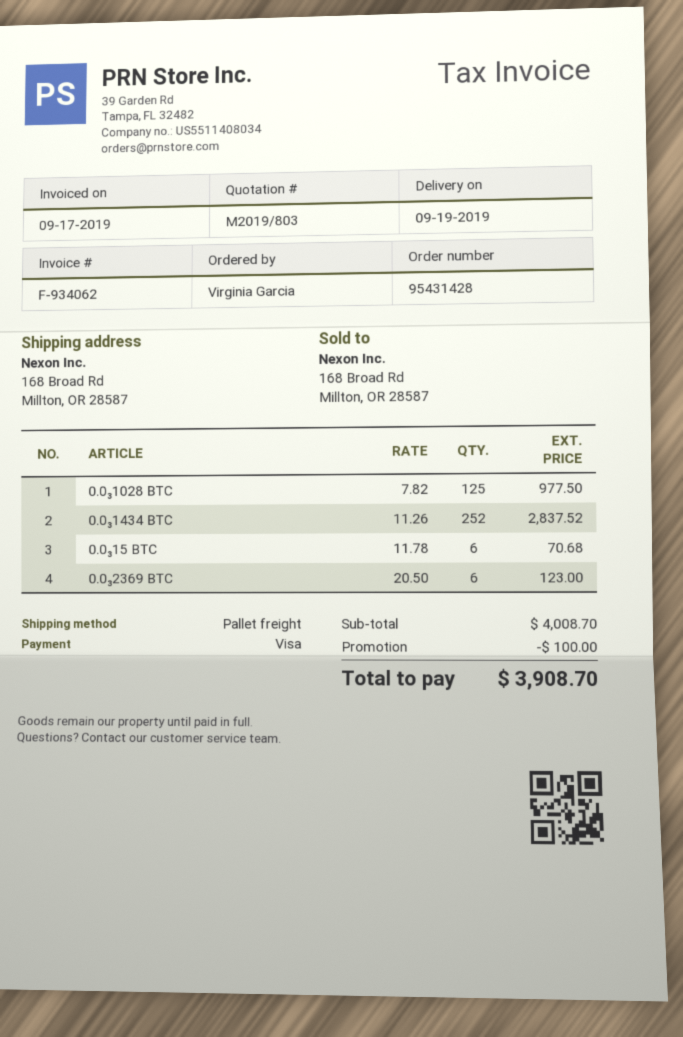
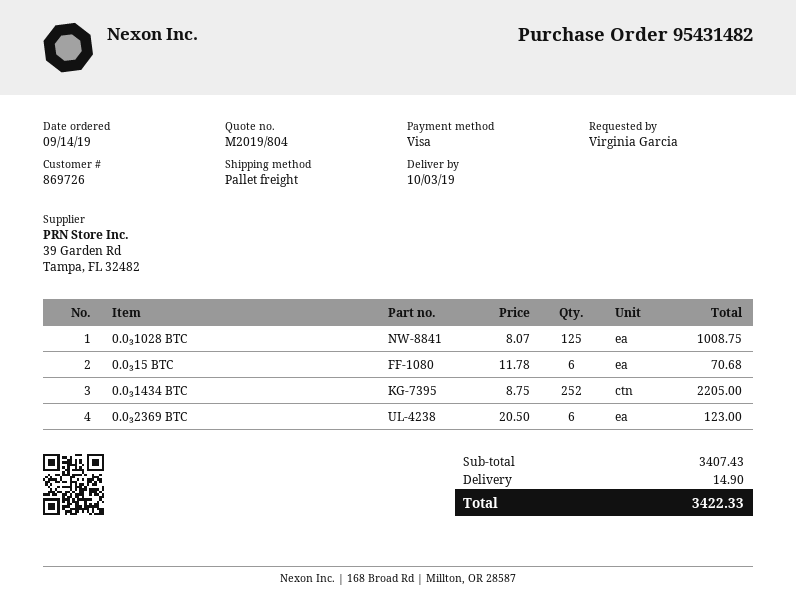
quote number: M2019/803 -> M2019/804
order number: 95431428 -> 95431482
delivery date: 2019-09-19 -> 2019-10-03
0.0₃1028 BTC: 125 x 7.82 = 977.50 -> 125 x 8.07 = 1008.75
0.0₃1434 BTC: 252 x 11.26 = 2837.52 -> 252 x 8.75 = 2205.00
subtotal: 4008.70 -> 3407.43
discount: 100.00 -> none
shipping: none -> 14.90
total: 3908.70 -> 3422.33

